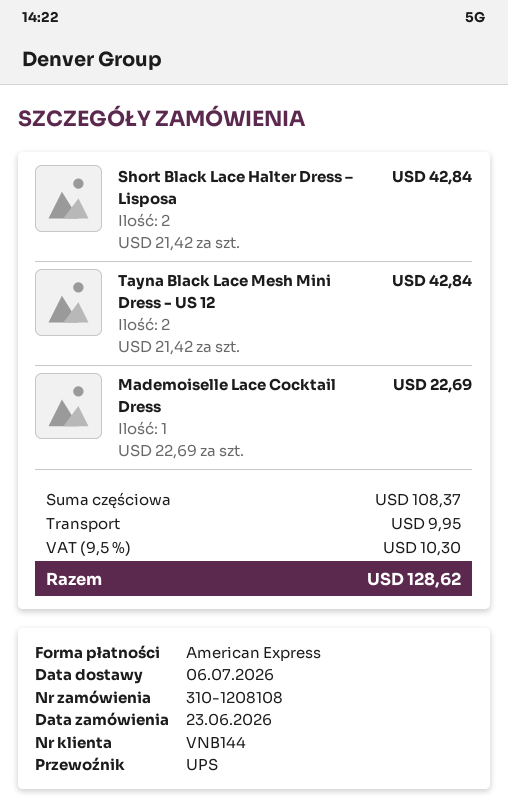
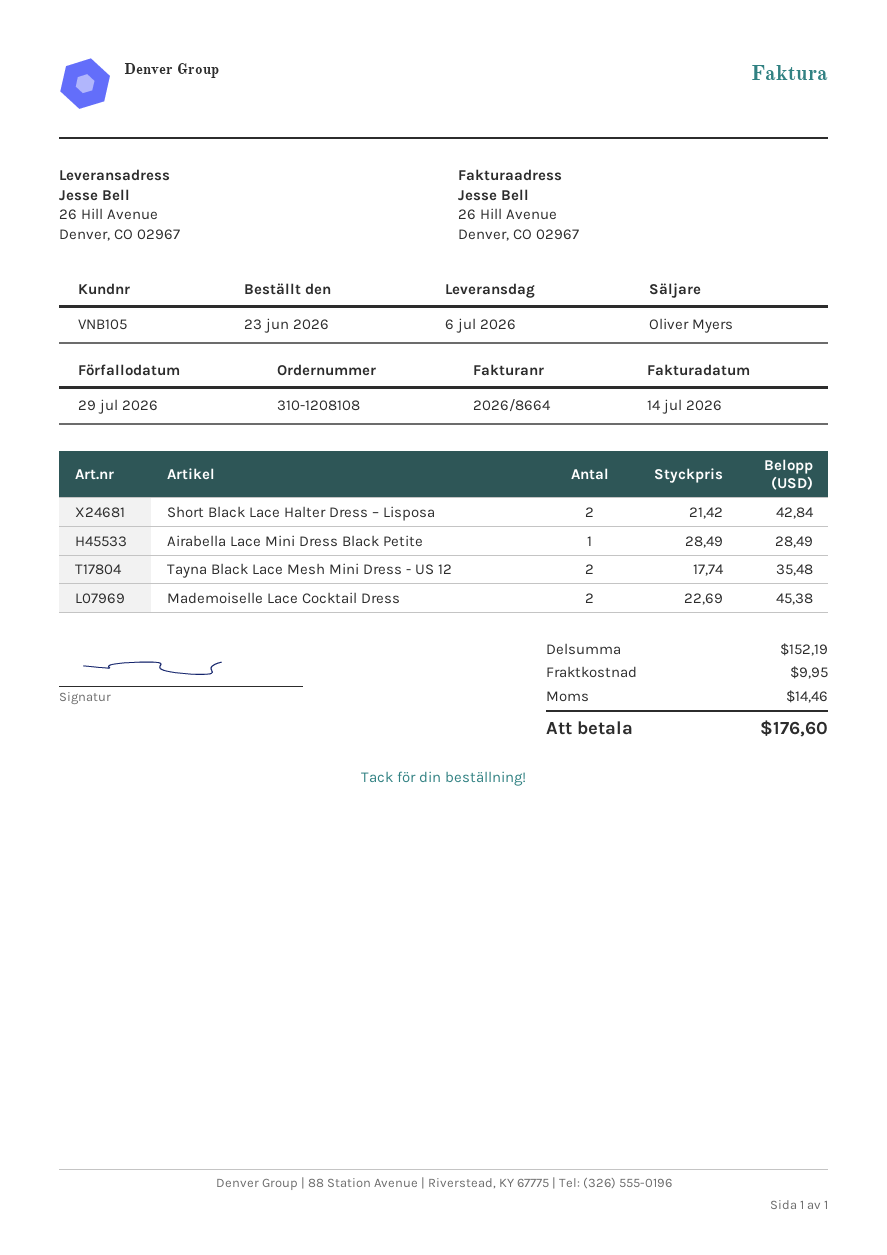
customer number: VNB144 -> VNB105
Tayna Black Lace Mesh Mini Dress - US 12: 2 x 21.42 = 42.84 -> 2 x 17.74 = 35.48
Mademoiselle Lace Cocktail Dress: 1 x 22.69 = 22.69 -> 2 x 22.69 = 45.38
Airabella Lace Mini Dress Black Petite: none -> 1 x 28.49 = 28.49
subtotal: 108.37 -> 152.19
tax: 10.30 -> 14.46
total: 128.62 -> 176.60

